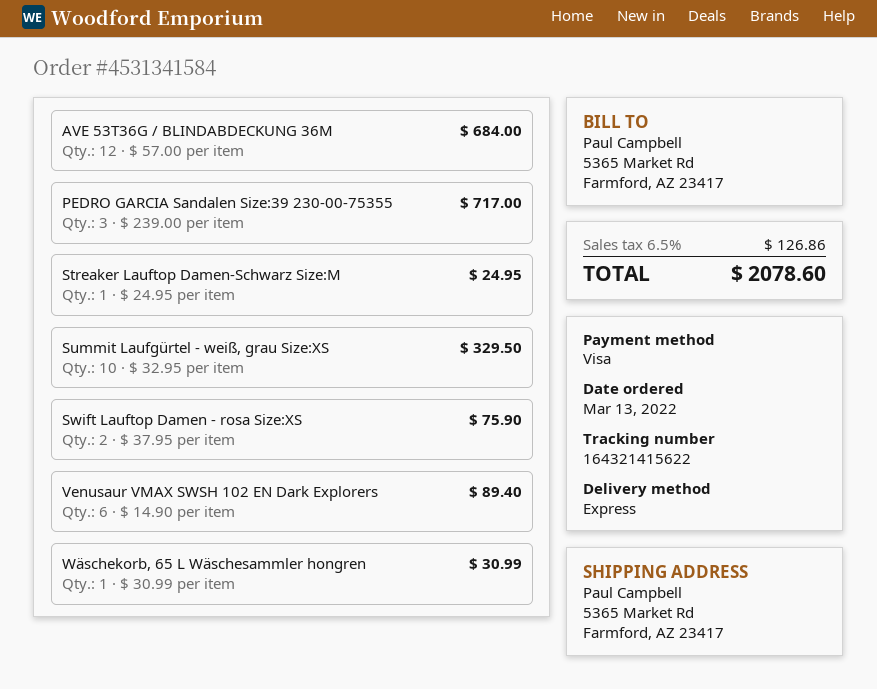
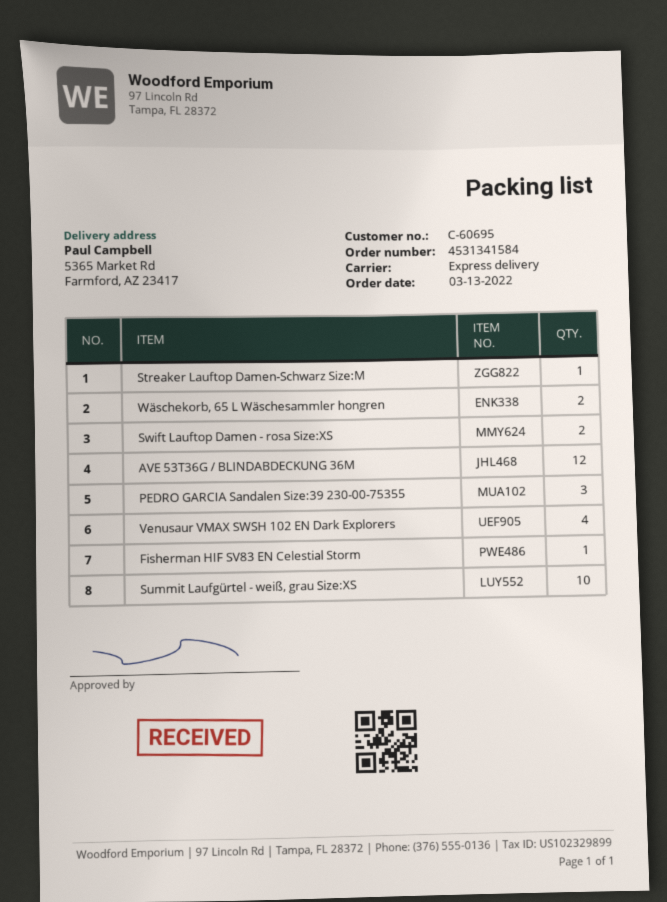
Venusaur VMAX SWSH 102 EN Dark Explorers: 6 -> 4
Wäschekorb, 65 L Wäschesammler hongren: 1 -> 2
Fisherman HIF SV83 EN Celestial Storm: none -> 1

